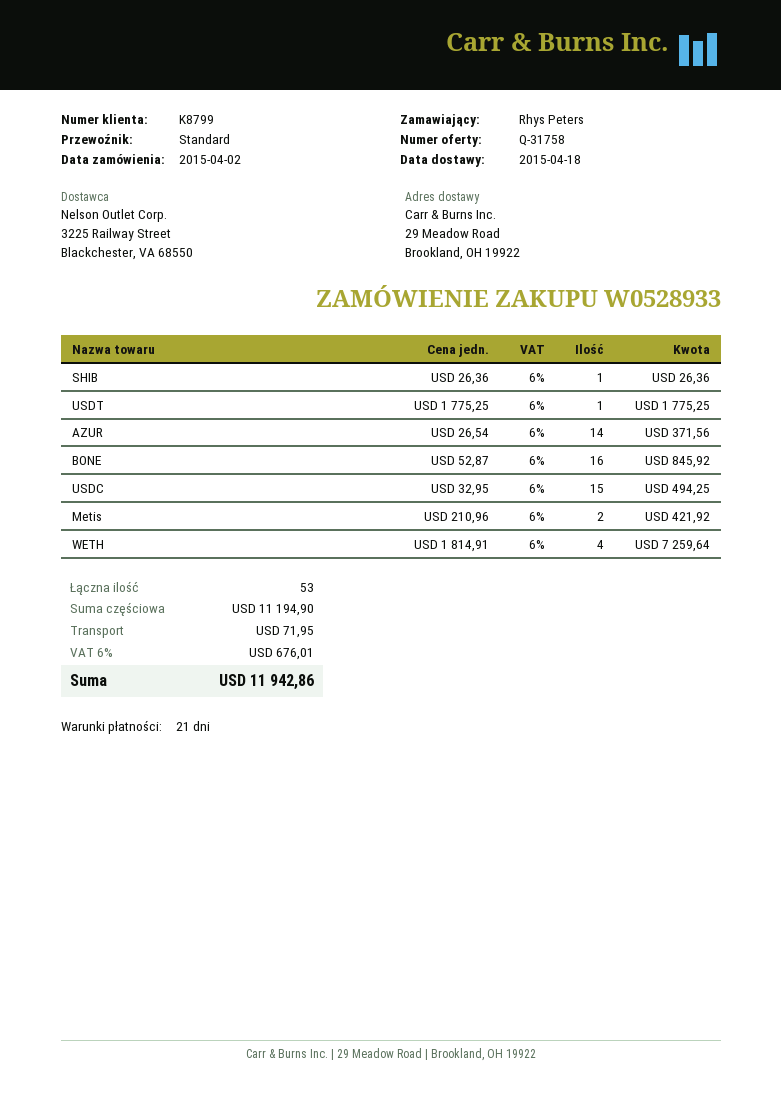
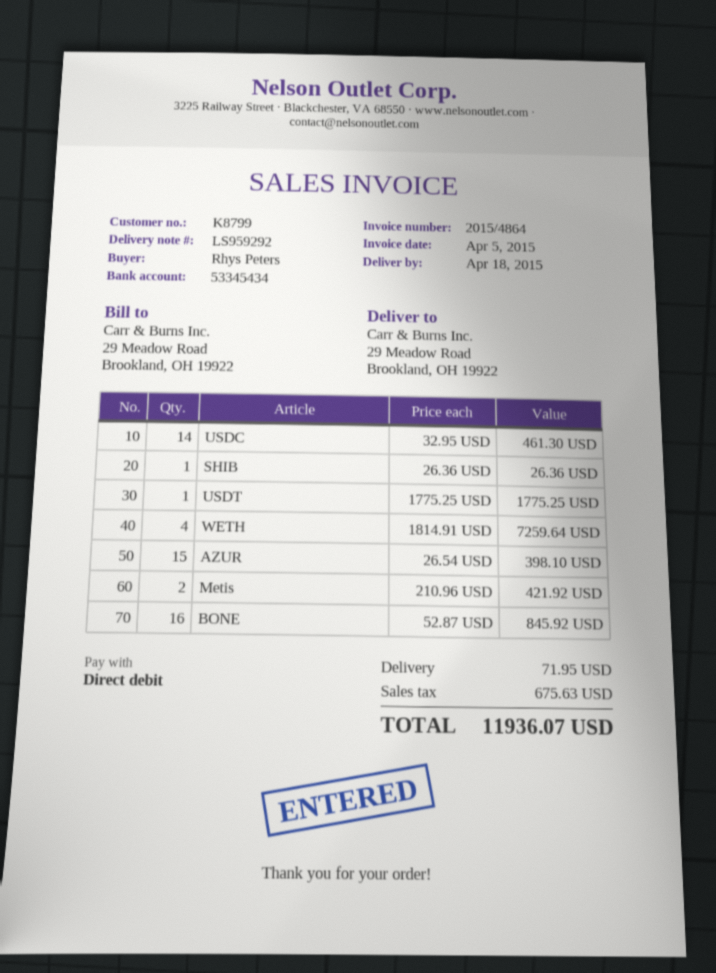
AZUR: 14 x 26.54 = 371.56 -> 15 x 26.54 = 398.10
USDC: 15 x 32.95 = 494.25 -> 14 x 32.95 = 461.30
tax: 676.01 -> 675.63
total: 11942.86 -> 11936.07

